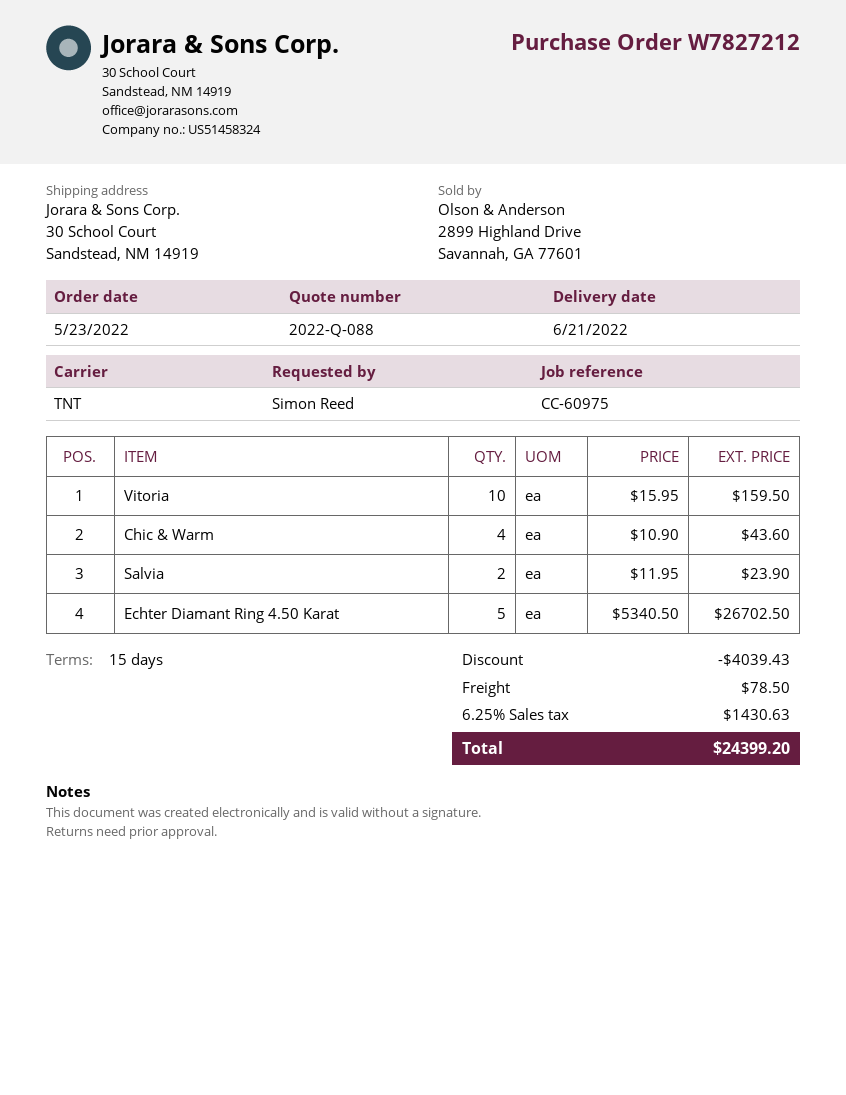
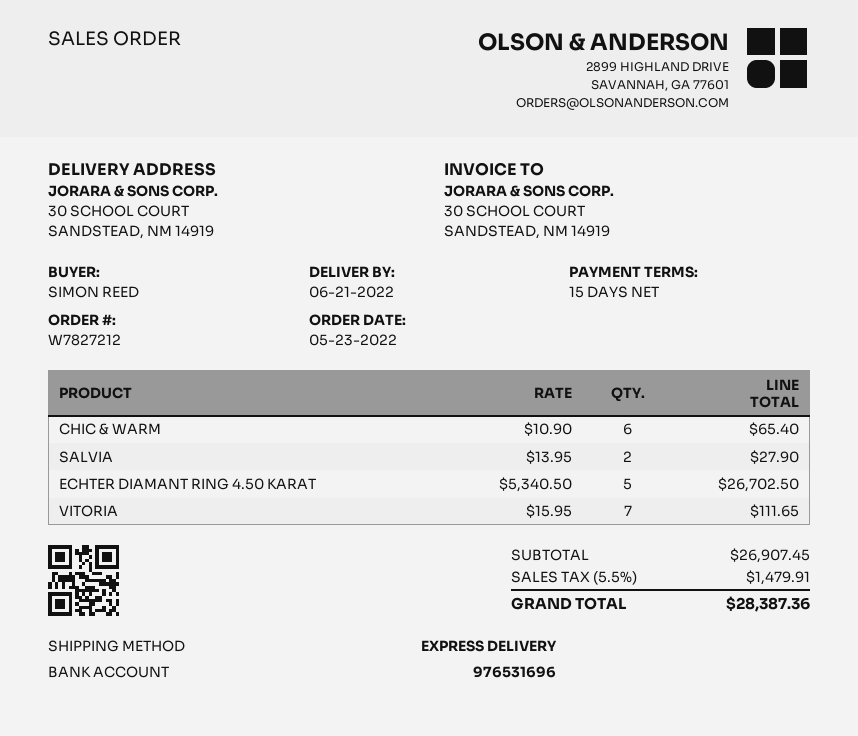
shipping method: TNT -> express
Vitoria: 10 x 15.95 = 159.50 -> 7 x 15.95 = 111.65
Chic & Warm: 4 x 10.90 = 43.60 -> 6 x 10.90 = 65.40
Salvia: 2 x 11.95 = 23.90 -> 2 x 13.95 = 27.90
discount: 4039.43 -> none
shipping: 78.50 -> none
tax: 6.25% = 1430.63 -> 5.5% = 1479.91
total: 24399.20 -> 28387.36

